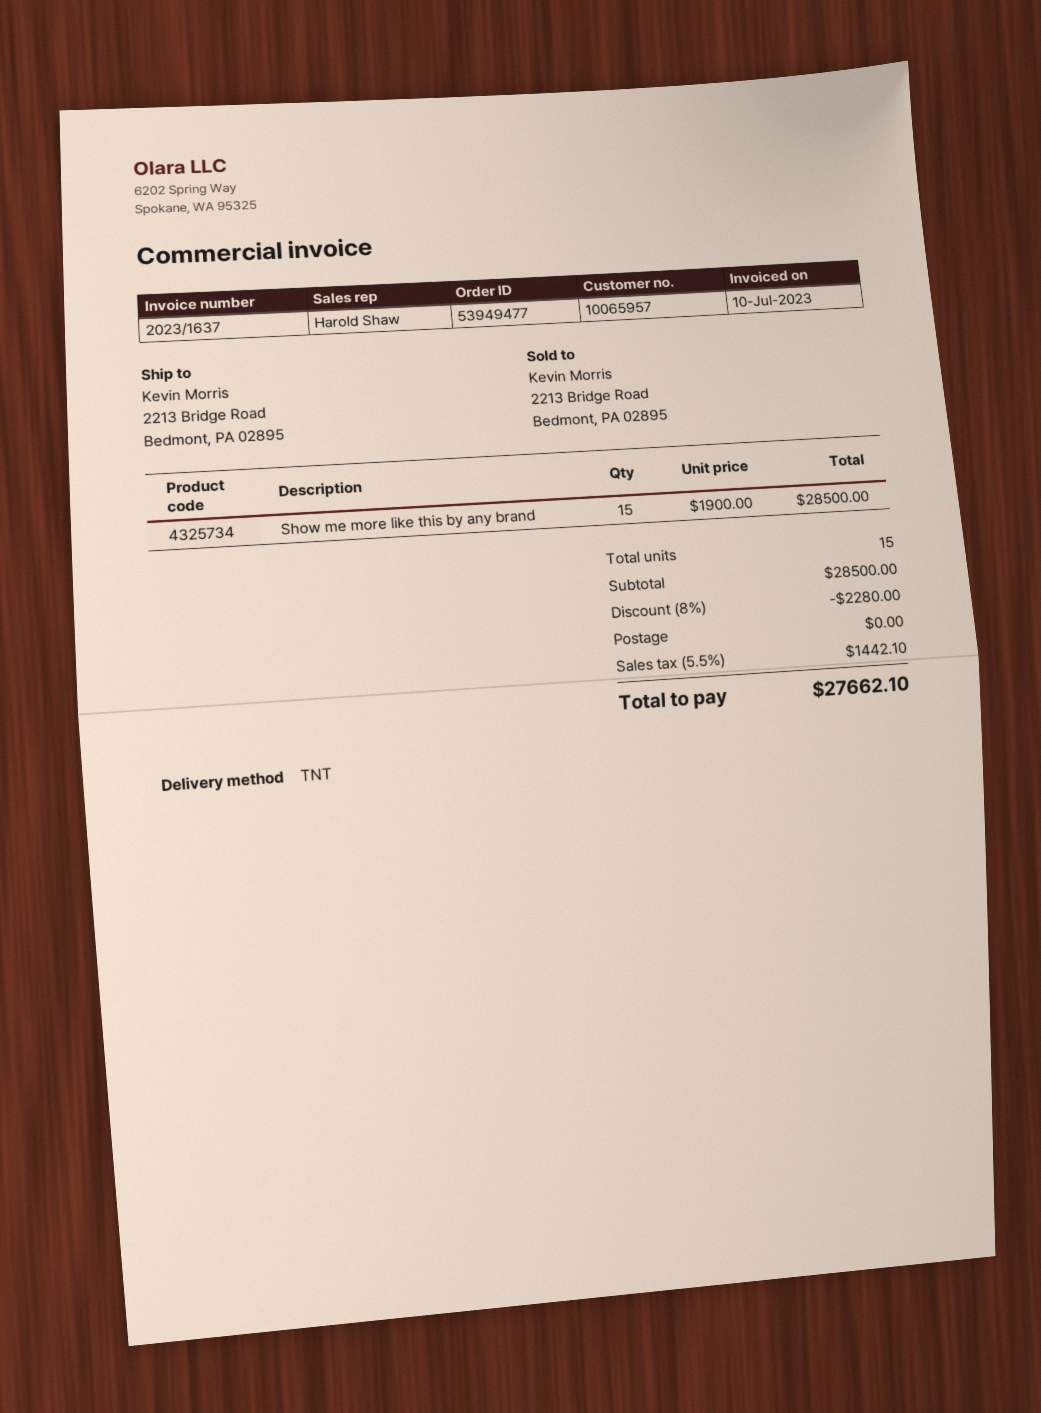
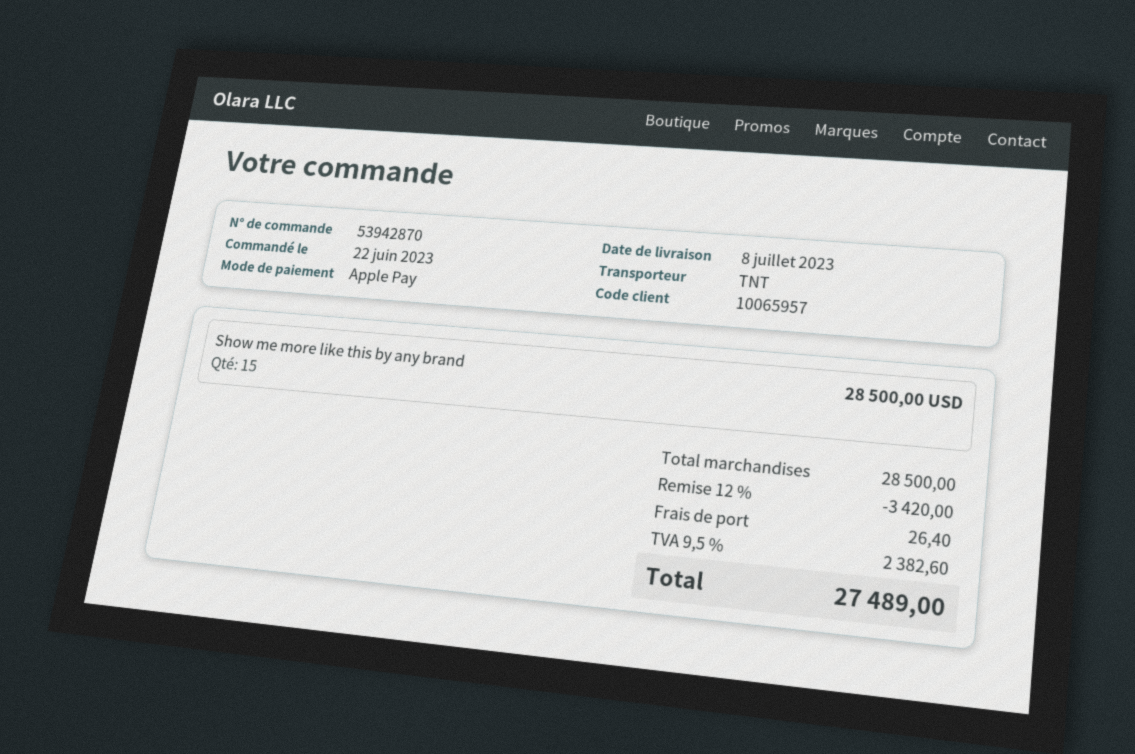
order number: 53949477 -> 53942870
discount: 8% = 2280.00 -> 12% = 3420.00
shipping: 0.00 -> 26.40
tax: 5.5% = 1442.10 -> 9.5% = 2382.60
total: 27662.10 -> 27489.00

